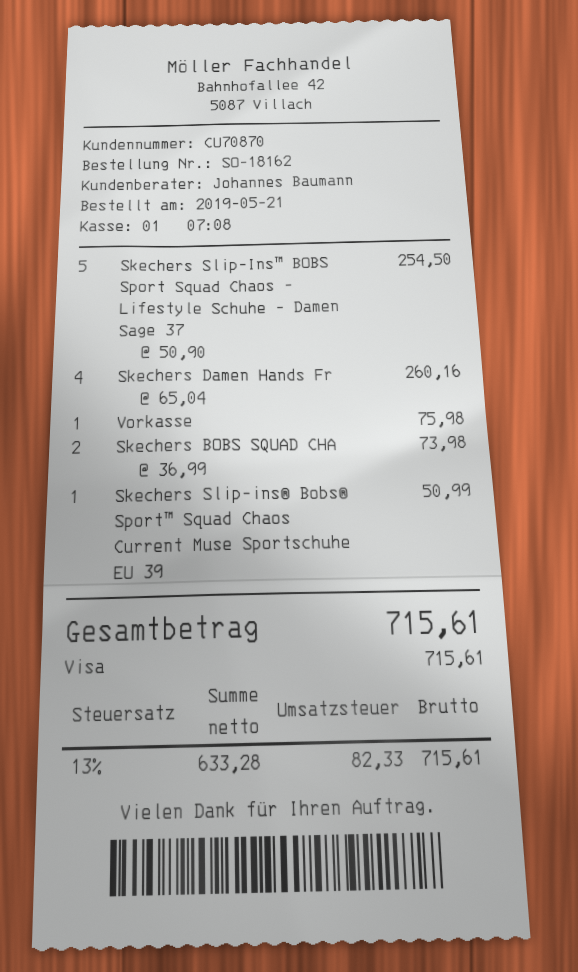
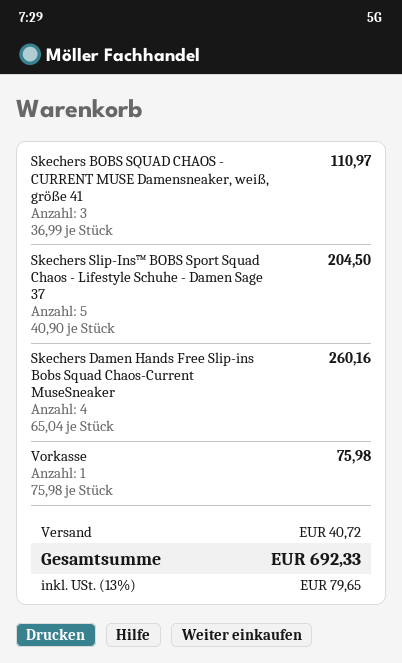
Skechers Slip-Ins™ BOBS Sport Squad Chaos - Lifestyle Schuhe - Damen Sage 37: 5 x 50.90 = 254.50 -> 5 x 40.90 = 204.50
Skechers BOBS SQUAD CHA: 2 x 36.99 = 73.98 -> 3 x 36.99 = 110.97
Skechers Slip-ins® Bobs® Sport™ Squad Chaos Current Muse Sportschuhe EU 39: 1 x 50.99 = 50.99 -> none
shipping: none -> 40.72
tax: 13% = 82.33 -> 13% = 79.65
total: 715.61 -> 692.33

